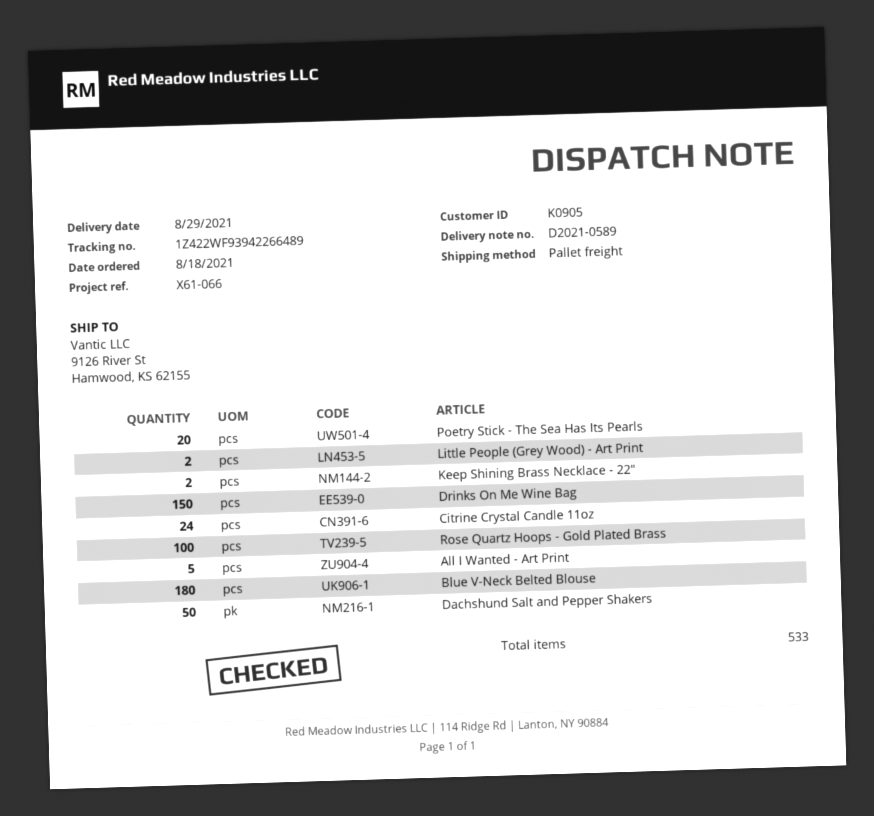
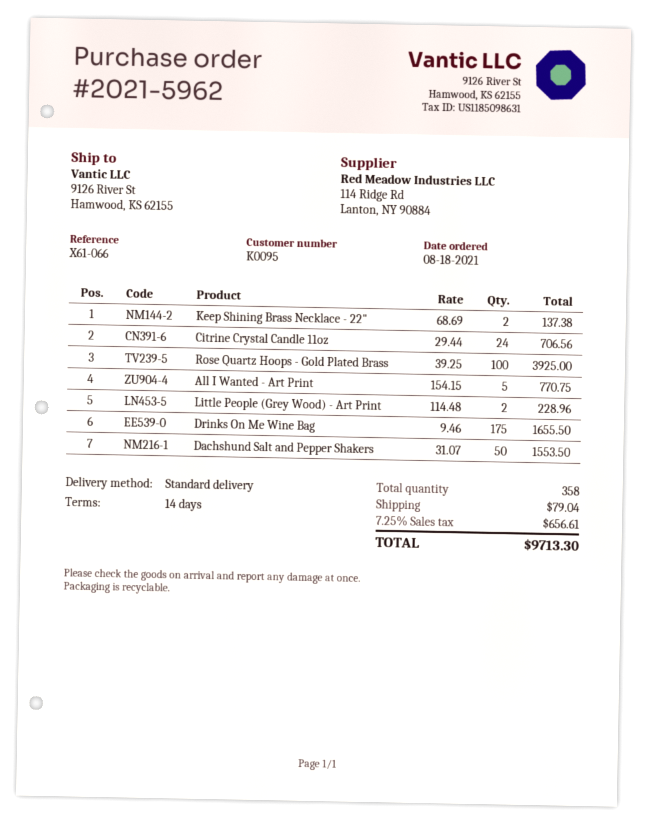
customer number: K0905 -> K0095
shipping method: pallet freight -> standard
Poetry Stick - The Sea Has Its Pearls: 20 -> none
Drinks On Me Wine Bag: 150 -> 175
Blue V-Neck Belted Blouse: 180 -> none
total quantity: 533 -> 358

